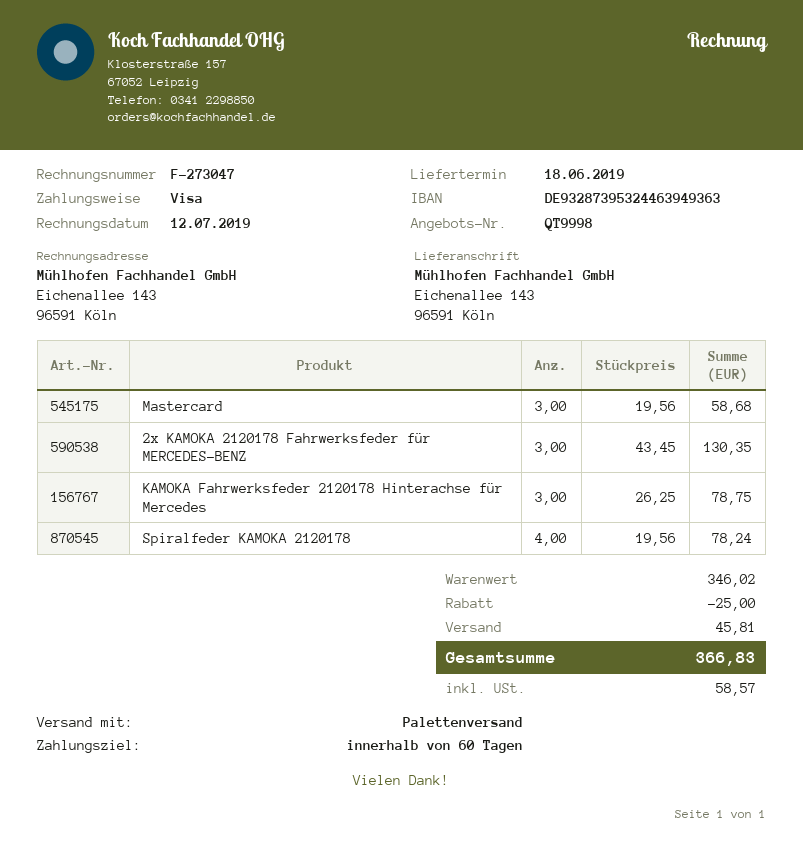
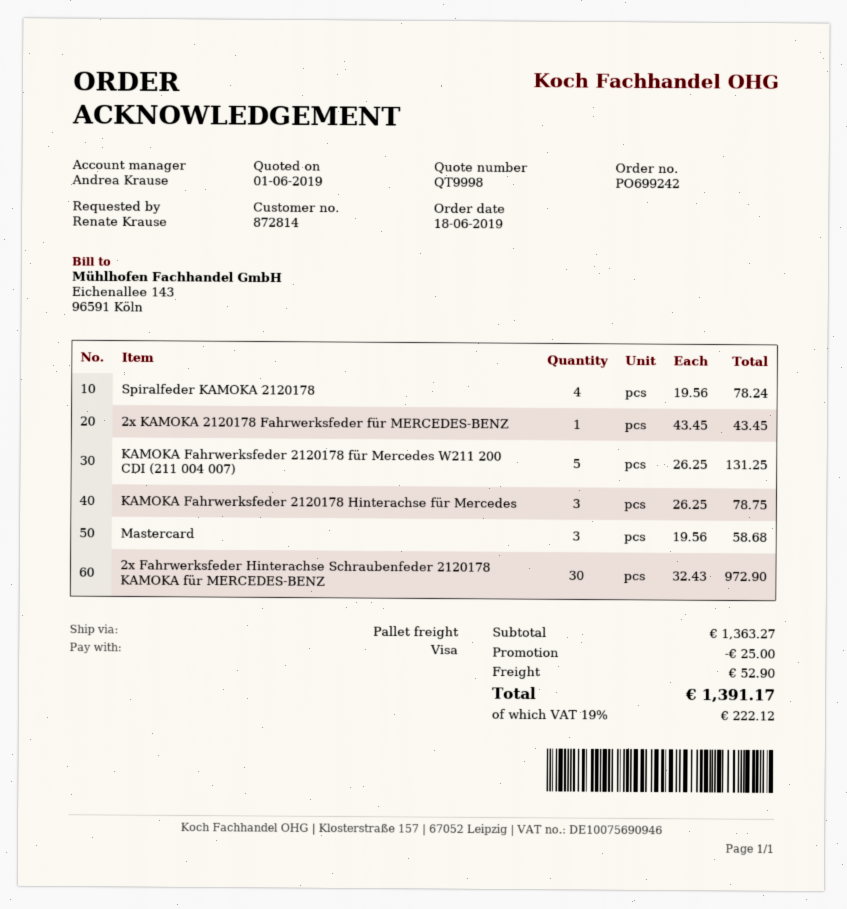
2x KAMOKA 2120178 Fahrwerksfeder für MERCEDES-BENZ: 3 x 43.45 = 130.35 -> 1 x 43.45 = 43.45
KAMOKA Fahrwerksfeder 2120178 für Mercedes W211 200 CDI (211 004 007): none -> 5 x 26.25 = 131.25
2x Fahrwerksfeder Hinterachse Schraubenfeder 2120178 KAMOKA für MERCEDES-BENZ: none -> 30 x 32.43 = 972.90
subtotal: 346.02 -> 1363.27
shipping: 45.81 -> 52.90
tax: 58.57 -> 222.12
total: 366.83 -> 1391.17

